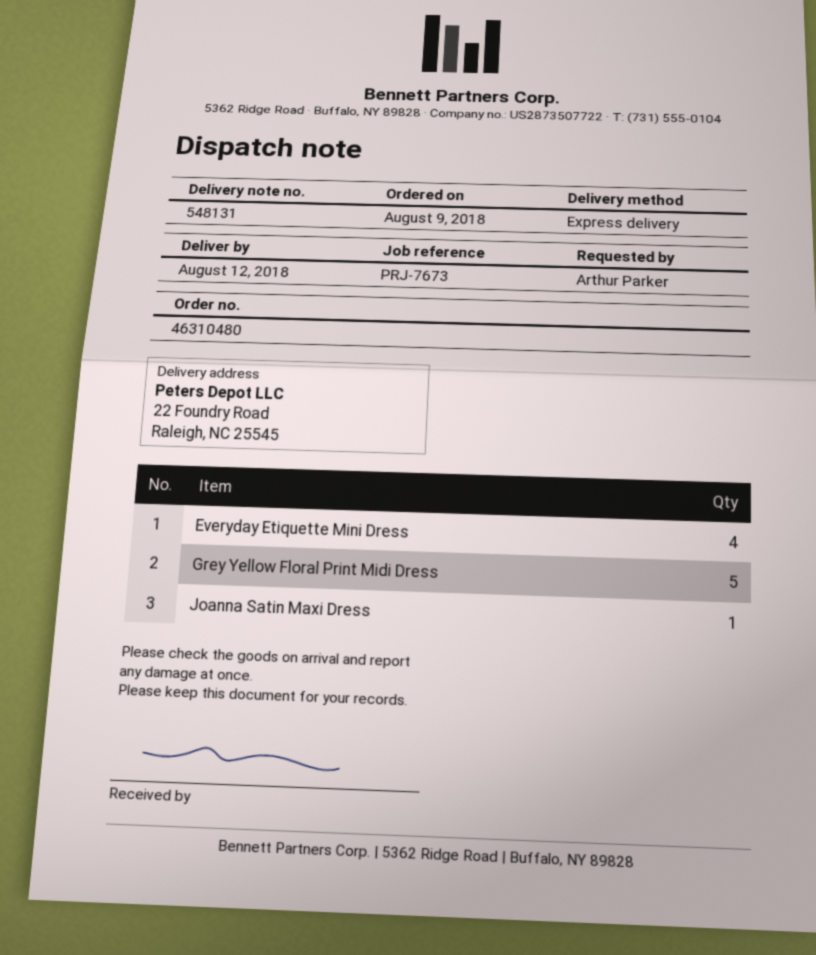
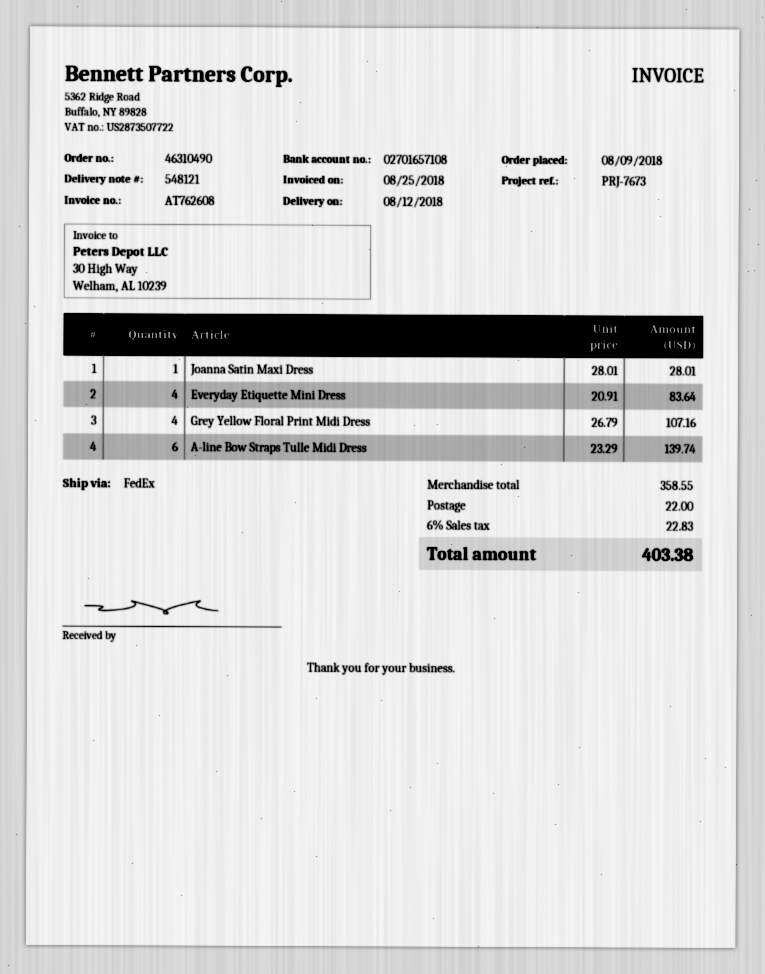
order number: 46310480 -> 46310490
delivery note number: 548131 -> 548121
shipping method: express -> FedEx
Grey Yellow Floral Print Midi Dress: 5 -> 4
A-line Bow Straps Tulle Midi Dress: none -> 6

